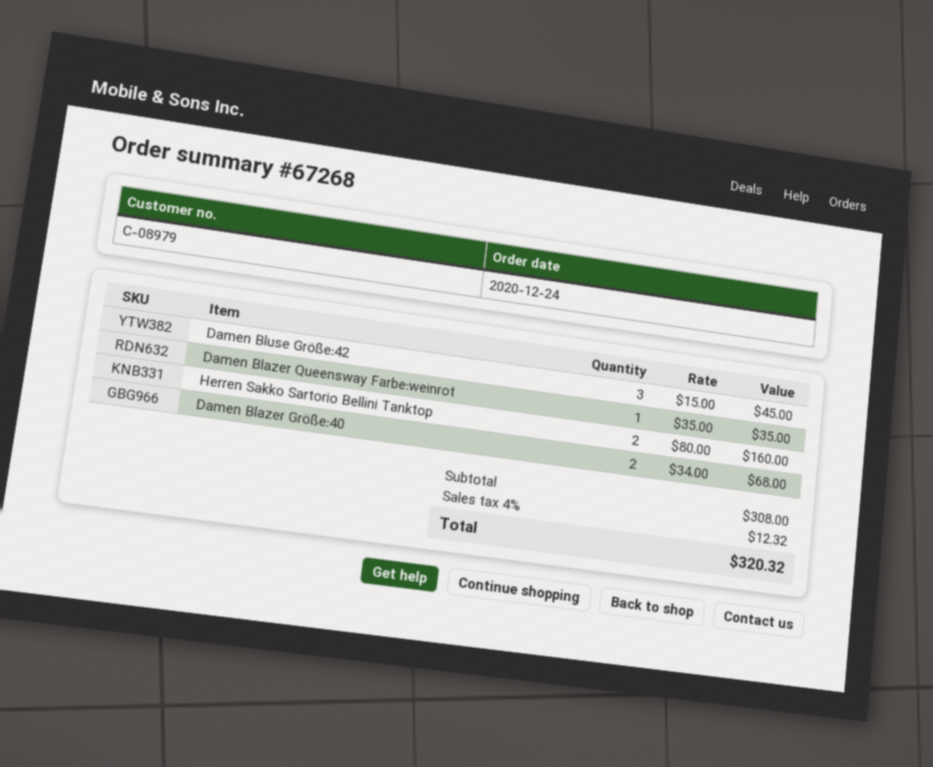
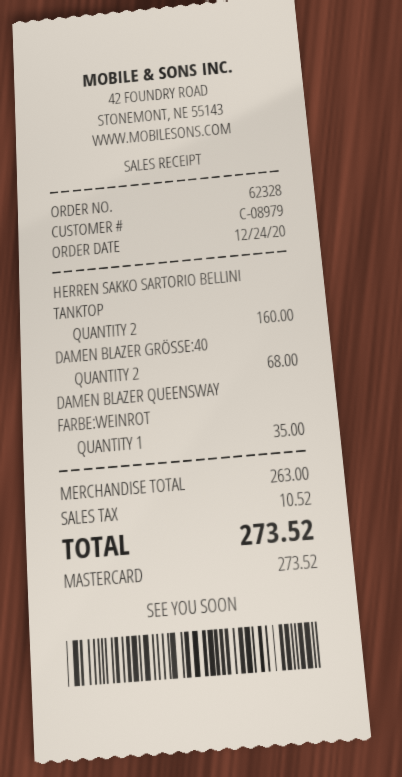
order number: 67268 -> 62328
Damen Bluse Größe:42: 3 for 45.00 -> none
subtotal: 308.00 -> 263.00
tax: 12.32 -> 10.52
total: 320.32 -> 273.52

